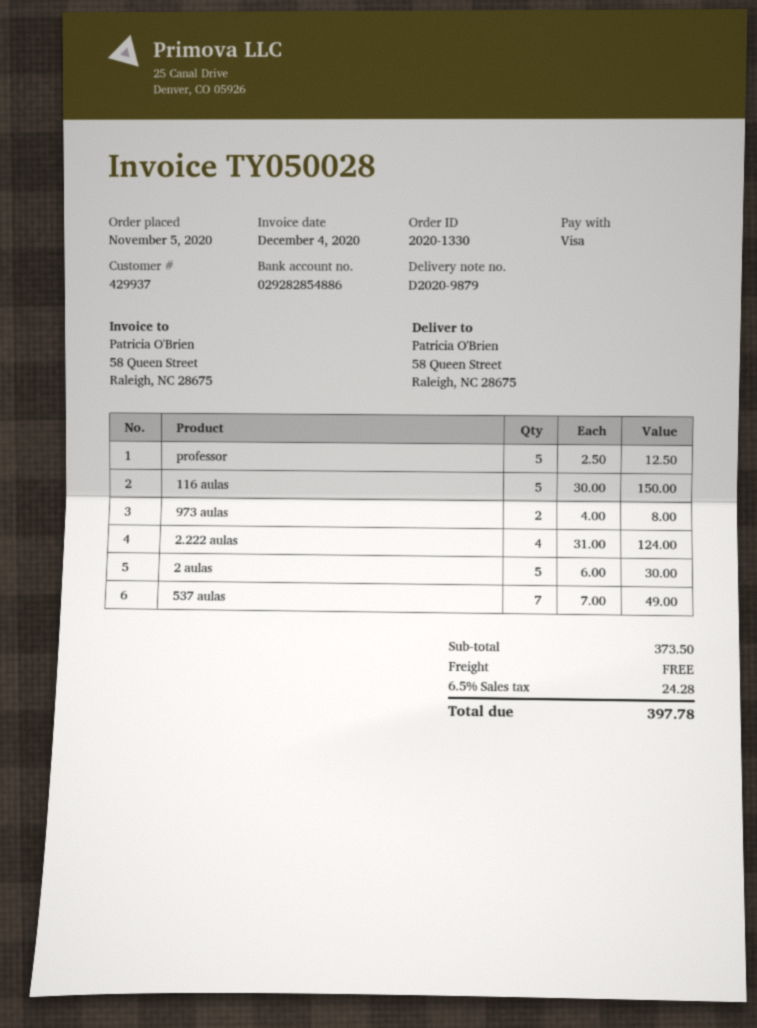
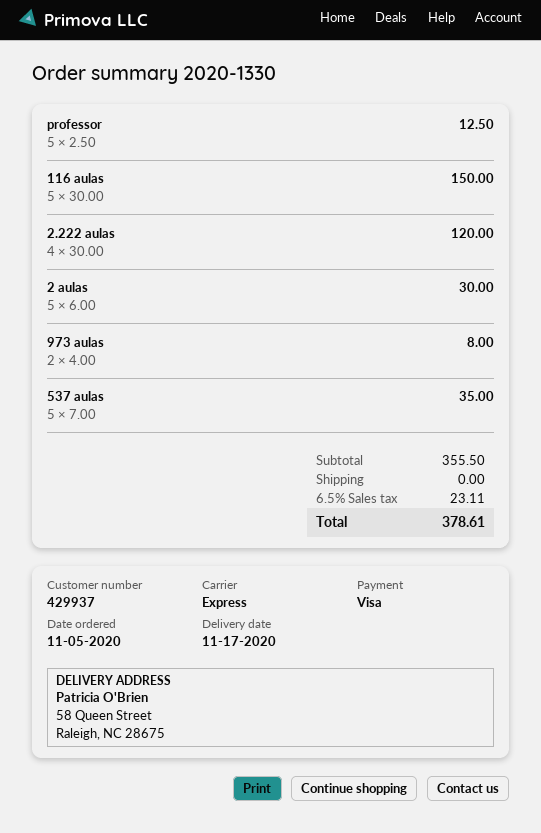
2.222 aulas: 4 x 31.00 = 124.00 -> 4 x 30.00 = 120.00
537 aulas: 7 x 7.00 = 49.00 -> 5 x 7.00 = 35.00
subtotal: 373.50 -> 355.50
tax: 6.5% = 24.28 -> 6.5% = 23.11
total: 397.78 -> 378.61

